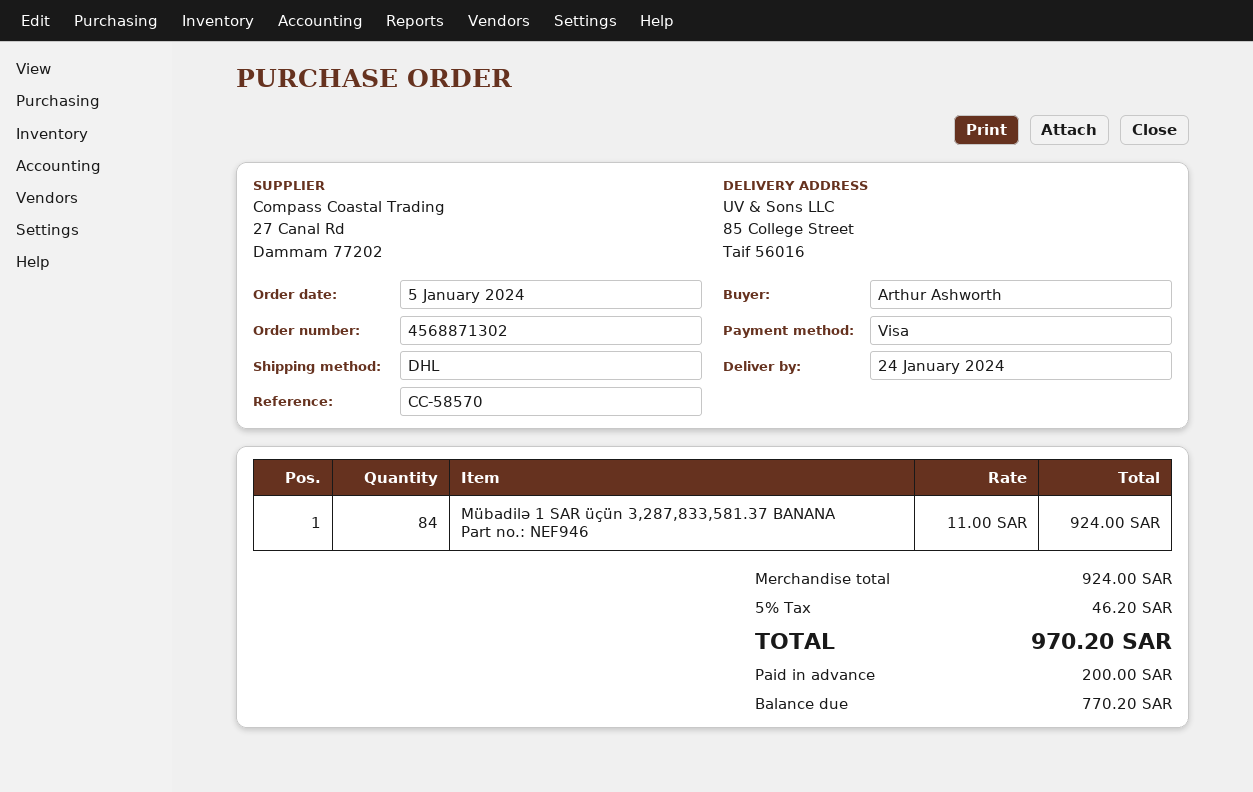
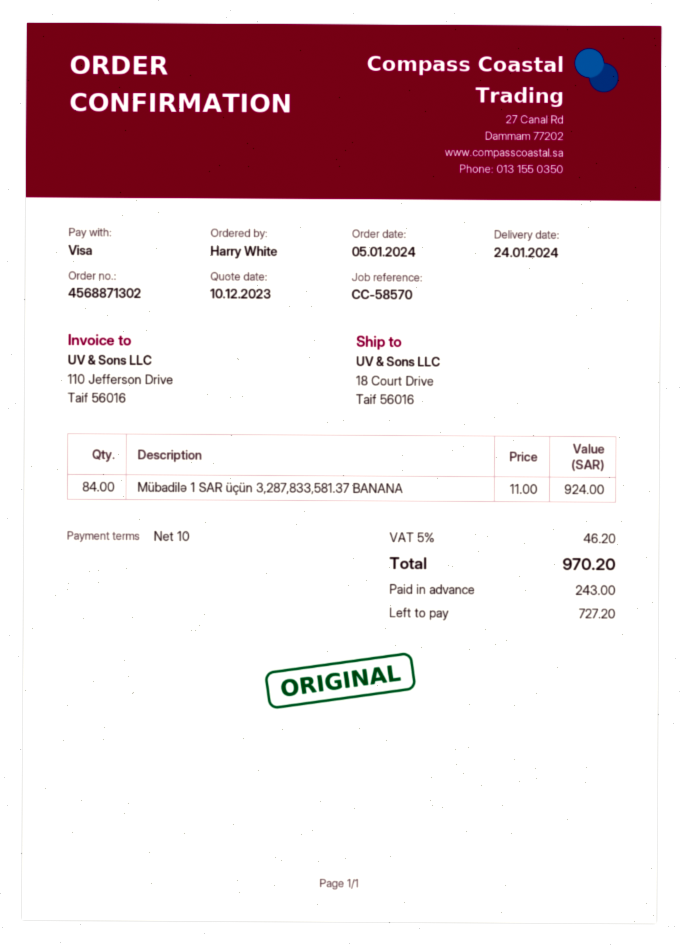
ordered by: Arthur Ashworth -> Harry White
ship to: 85 College Street, Taif 56016 -> 18 Court Drive, Taif 56016
deposit: 200.00 -> 243.00
balance: 770.20 -> 727.20

